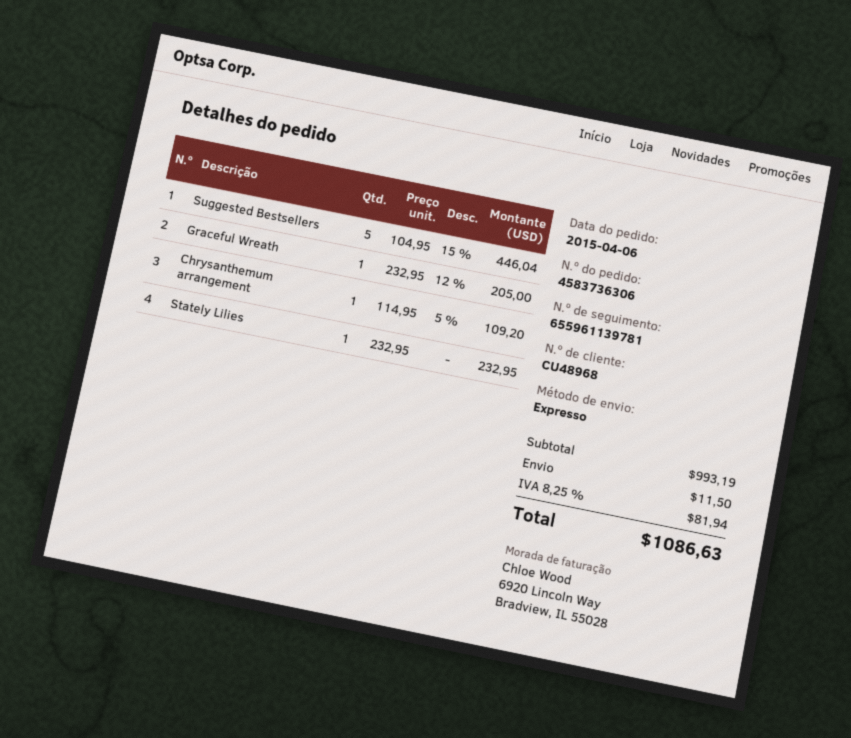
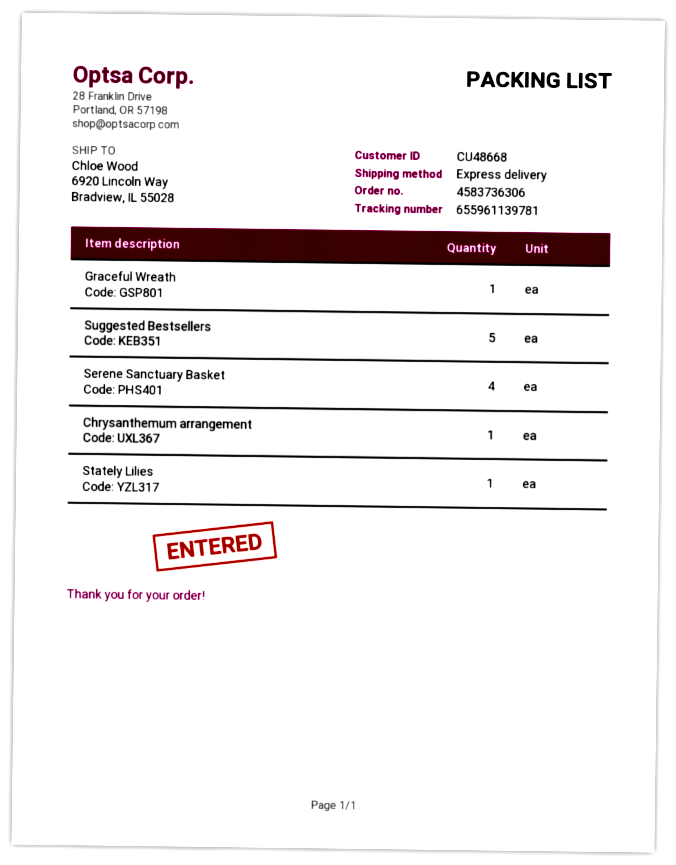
customer number: CU48968 -> CU48668
Serene Sanctuary Basket: none -> 4

